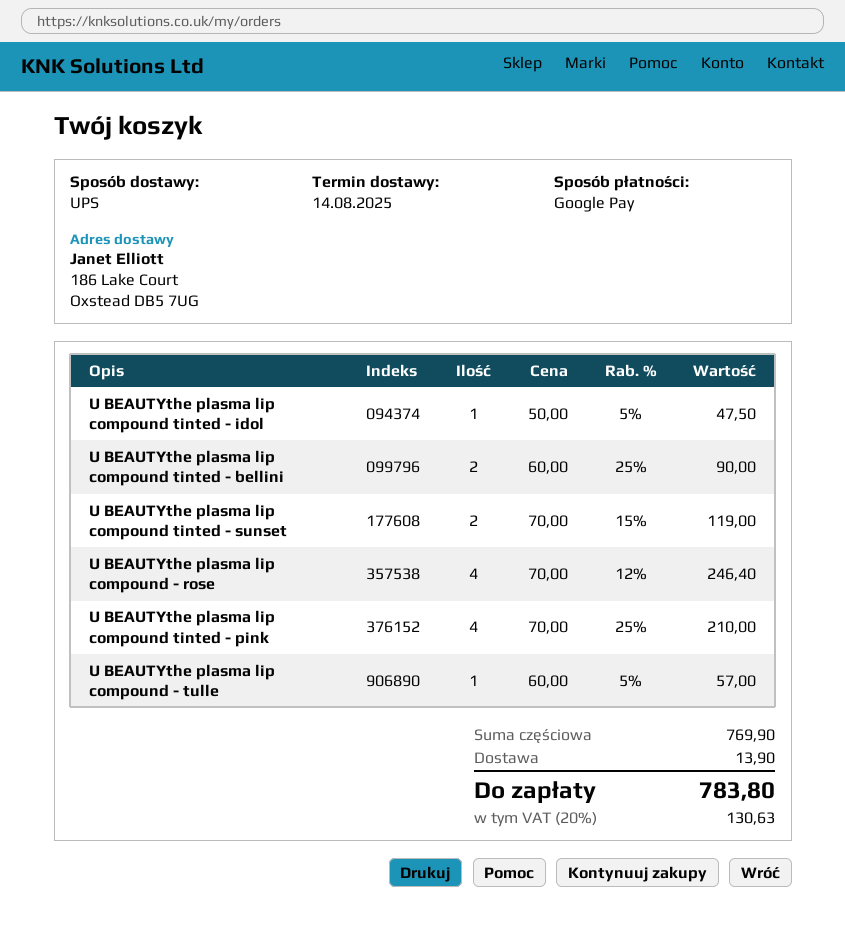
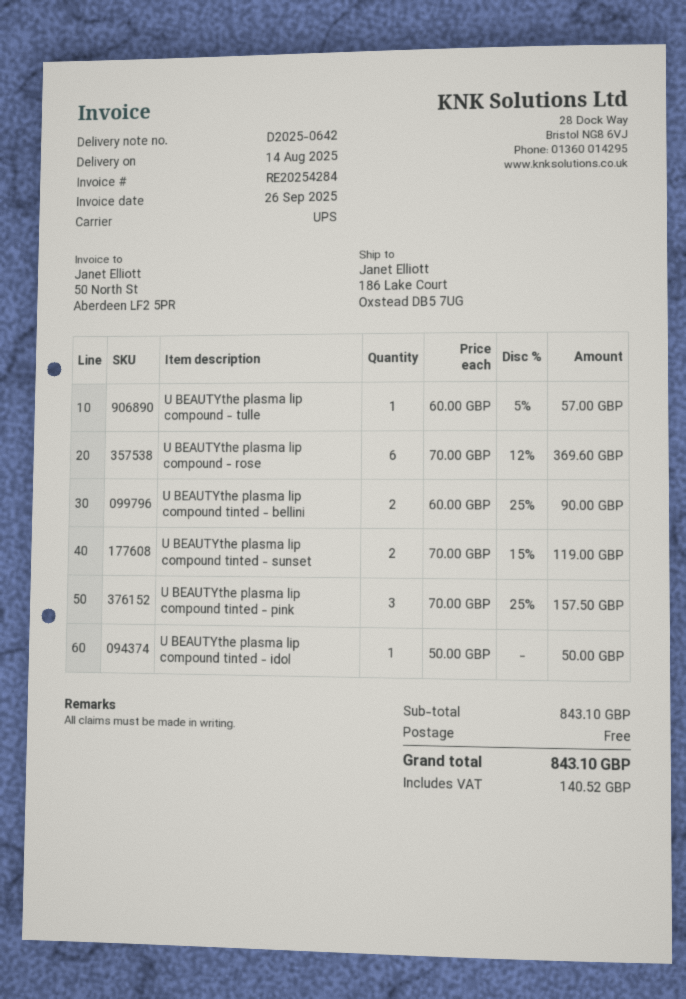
U BEAUTYthe plasma lip compound tinted - idol: 1 x 50.00 - 5% = 47.50 -> 1 x 50.00 = 50.00
U BEAUTYthe plasma lip compound - rose: 4 x 70.00 - 12% = 246.40 -> 6 x 70.00 - 12% = 369.60
U BEAUTYthe plasma lip compound tinted - pink: 4 x 70.00 - 25% = 210.00 -> 3 x 70.00 - 25% = 157.50
subtotal: 769.90 -> 843.10
shipping: 13.90 -> 0.00
tax: 130.63 -> 140.52
total: 783.80 -> 843.10

